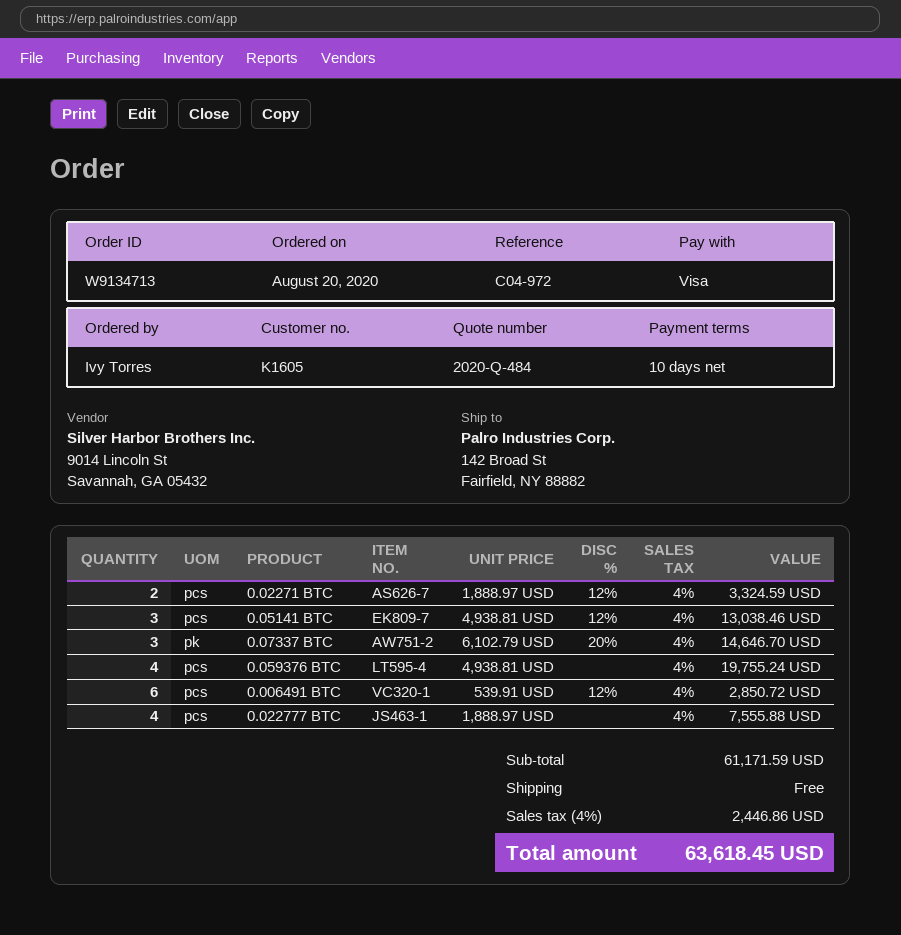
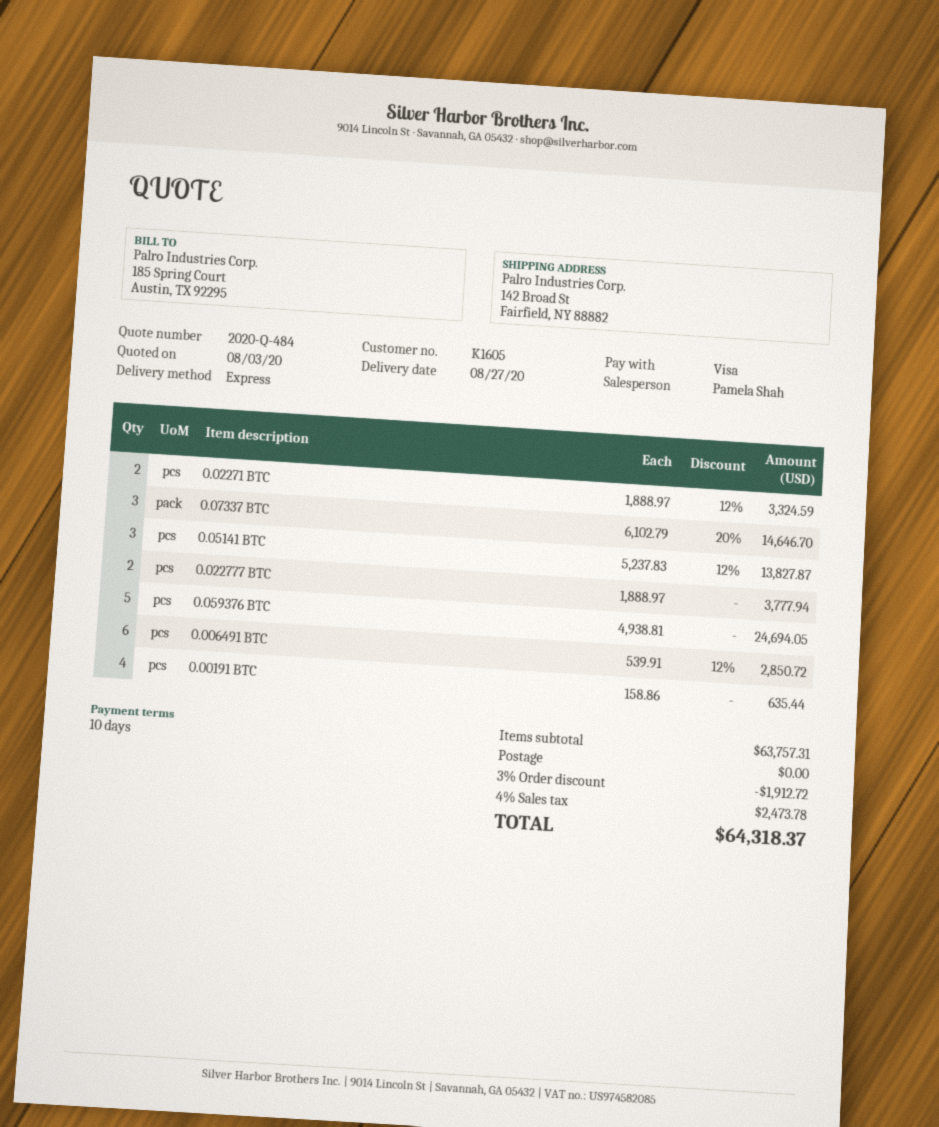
0.05141 BTC: 3 x 4938.81 - 12% = 13038.46 -> 3 x 5237.83 - 12% = 13827.87
0.059376 BTC: 4 x 4938.81 = 19755.24 -> 5 x 4938.81 = 24694.05
0.022777 BTC: 4 x 1888.97 = 7555.88 -> 2 x 1888.97 = 3777.94
0.00191 BTC: none -> 4 x 158.86 = 635.44
subtotal: 61171.59 -> 63757.31
discount: none -> 3% = 1912.72
tax: 4% = 2446.86 -> 4% = 2473.78
total: 63618.45 -> 64318.37

